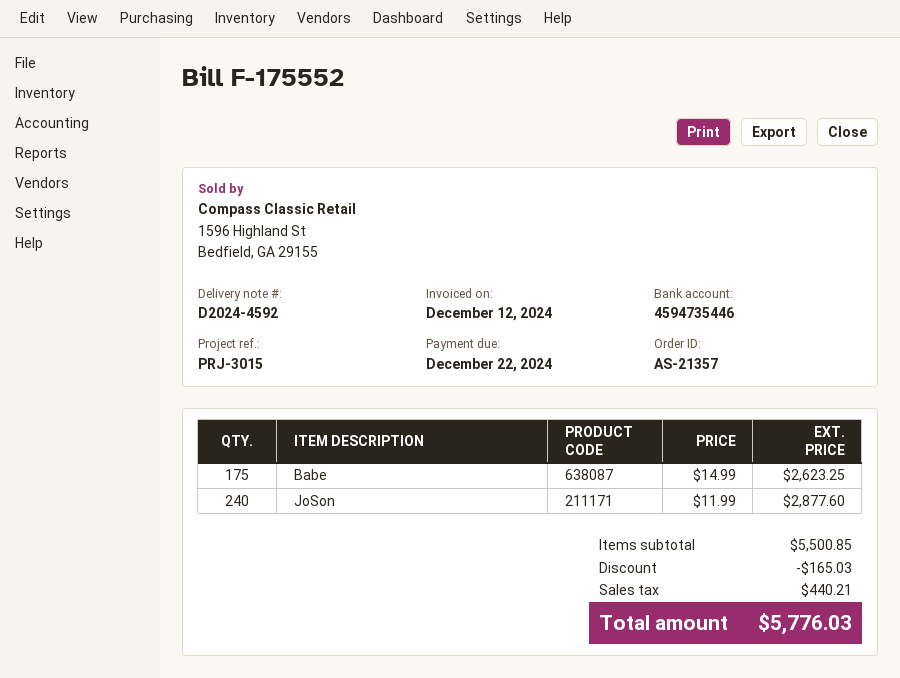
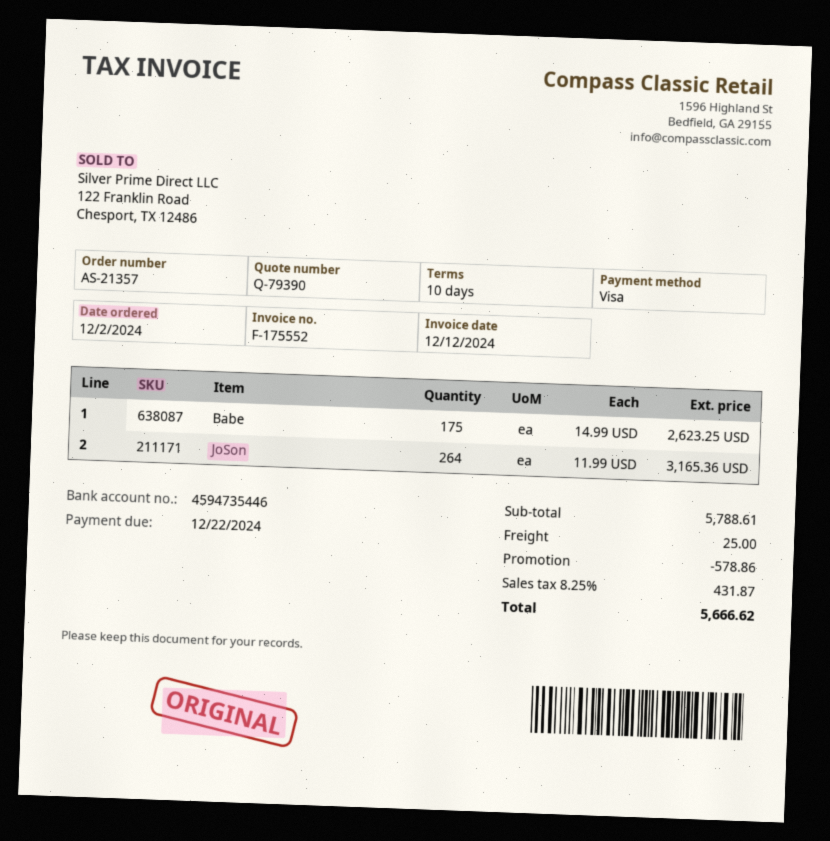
JoSon: 240 x 11.99 = 2877.60 -> 264 x 11.99 = 3165.36
subtotal: 5500.85 -> 5788.61
discount: 165.03 -> 578.86
shipping: none -> 25.00
tax: 440.21 -> 431.87
total: 5776.03 -> 5666.62

